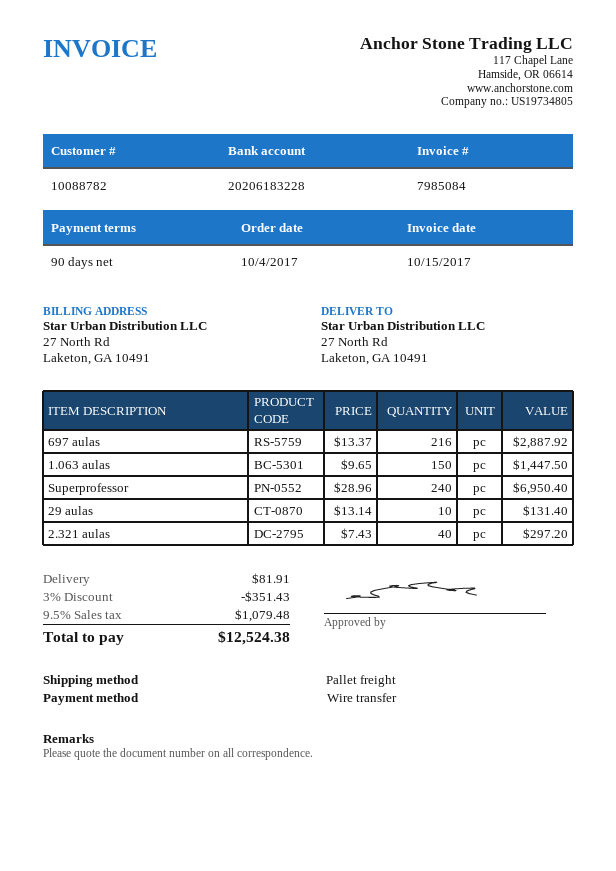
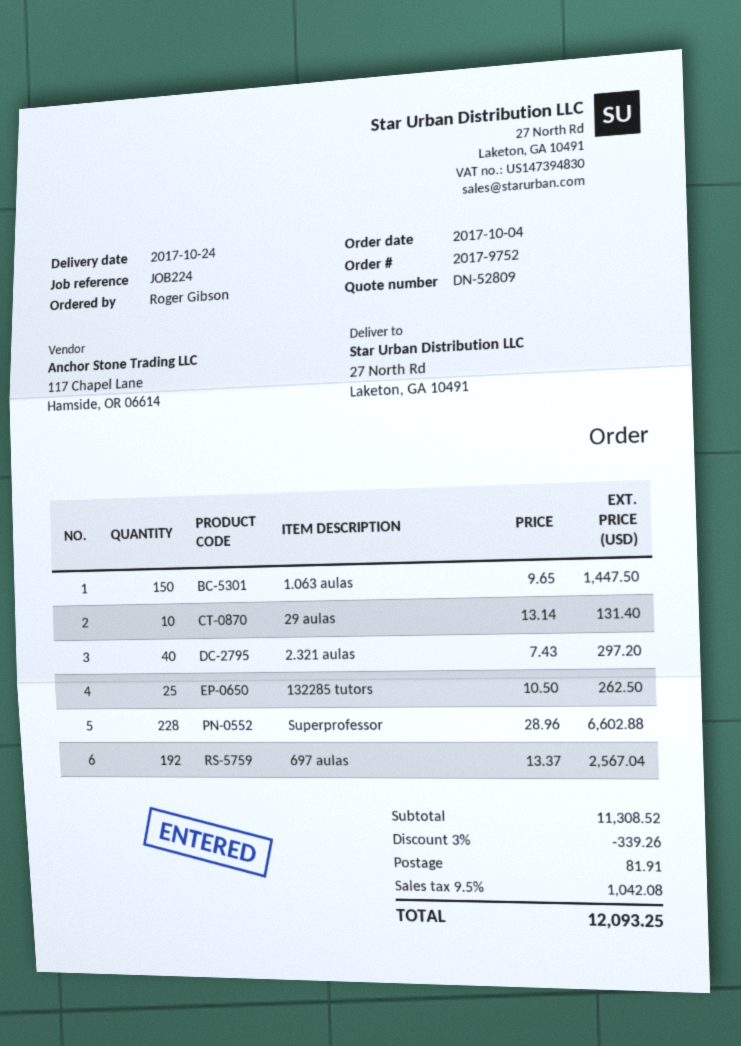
697 aulas: 216 x 13.37 = 2887.92 -> 192 x 13.37 = 2567.04
Superprofessor: 240 x 28.96 = 6950.40 -> 228 x 28.96 = 6602.88
132285 tutors: none -> 25 x 10.50 = 262.50
discount: 3% = 351.43 -> 3% = 339.26
tax: 9.5% = 1079.48 -> 9.5% = 1042.08
total: 12524.38 -> 12093.25

